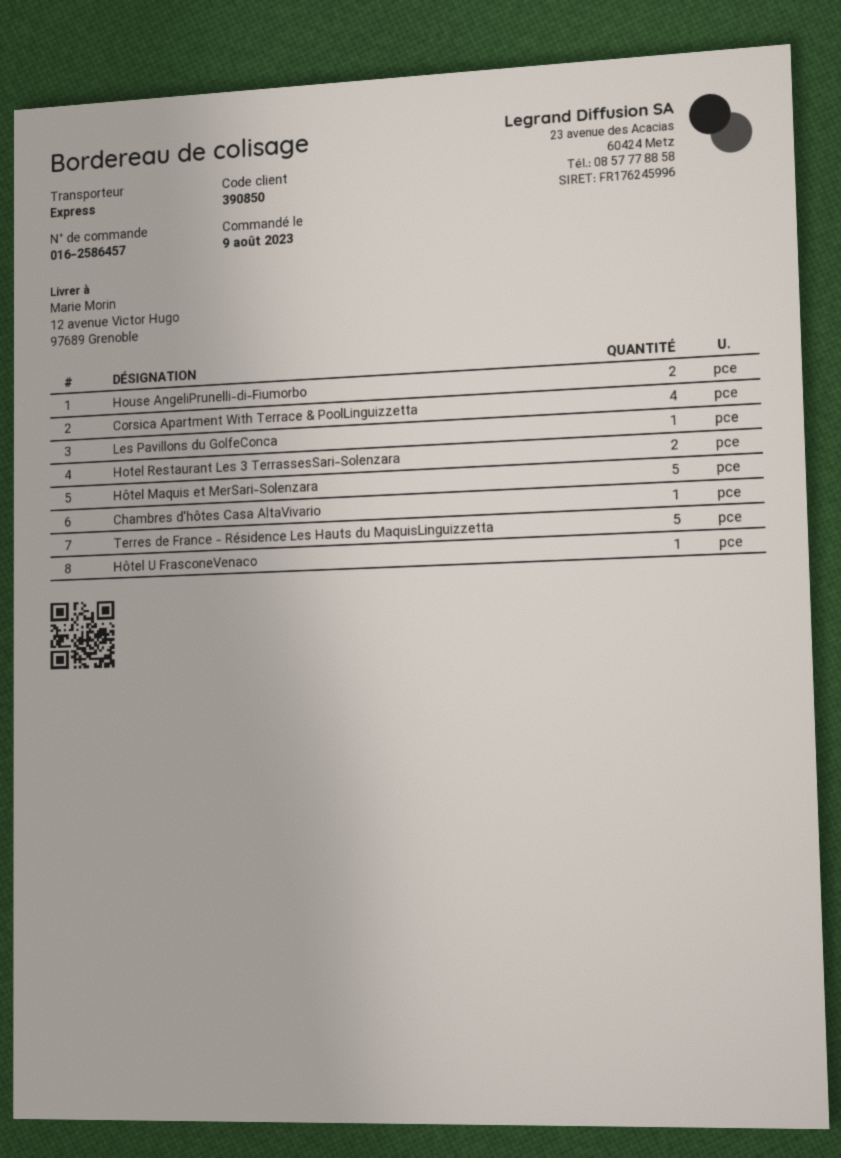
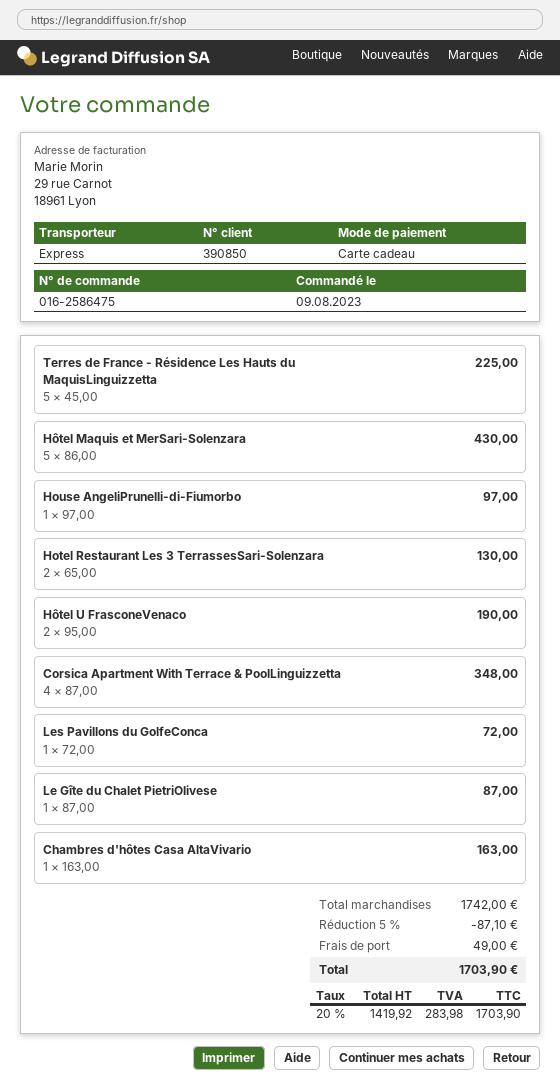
order number: 016-2586457 -> 016-2586475
House AngeliPrunelli-di-Fiumorbo: 2 -> 1
Hôtel U FrasconeVenaco: 1 -> 2
Le Gîte du Chalet PietriOlivese: none -> 1

